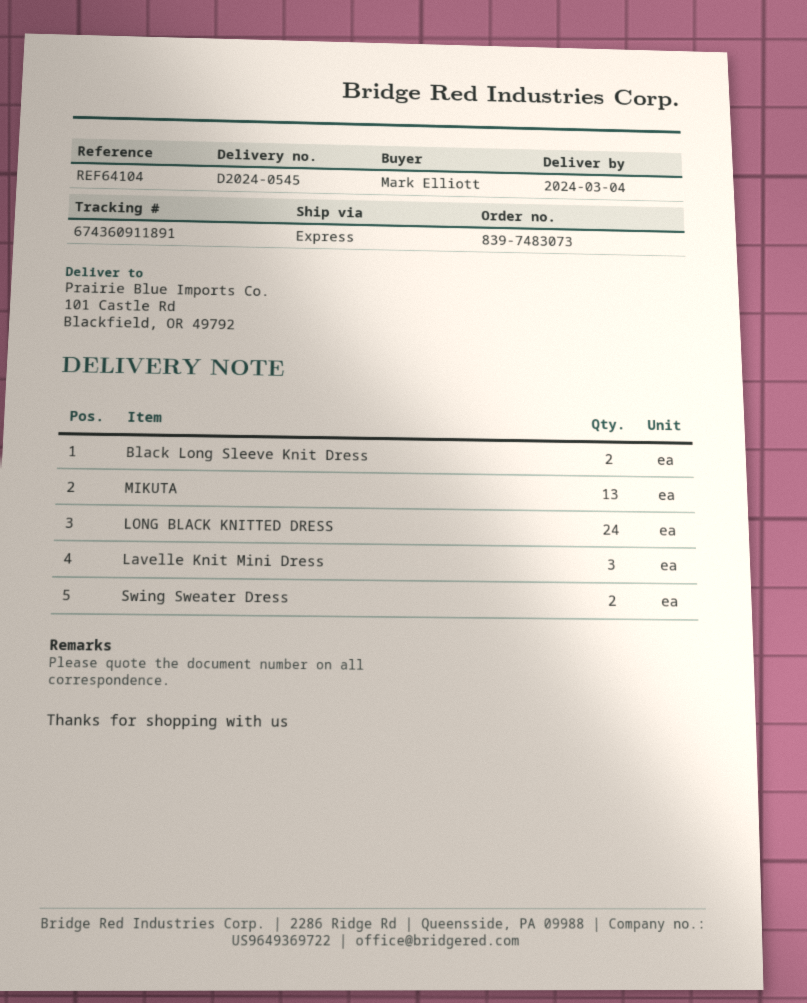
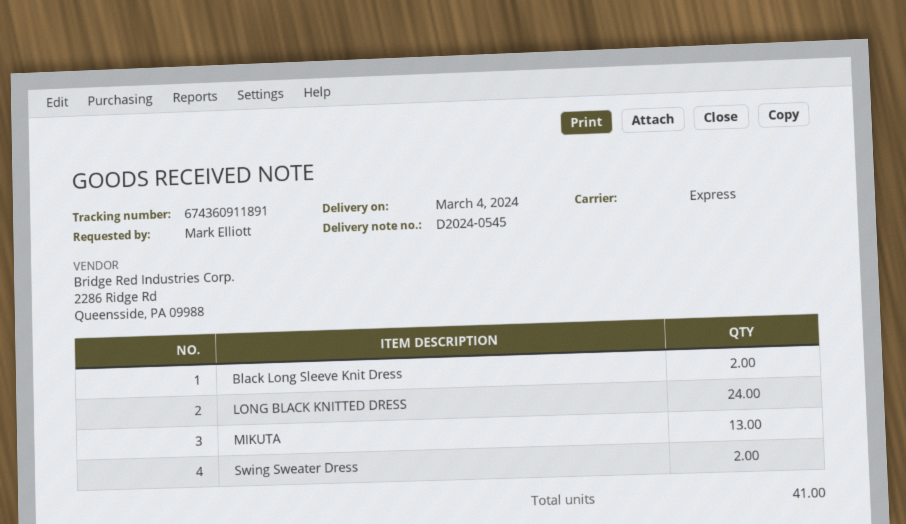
Lavelle Knit Mini Dress: 3 -> none

